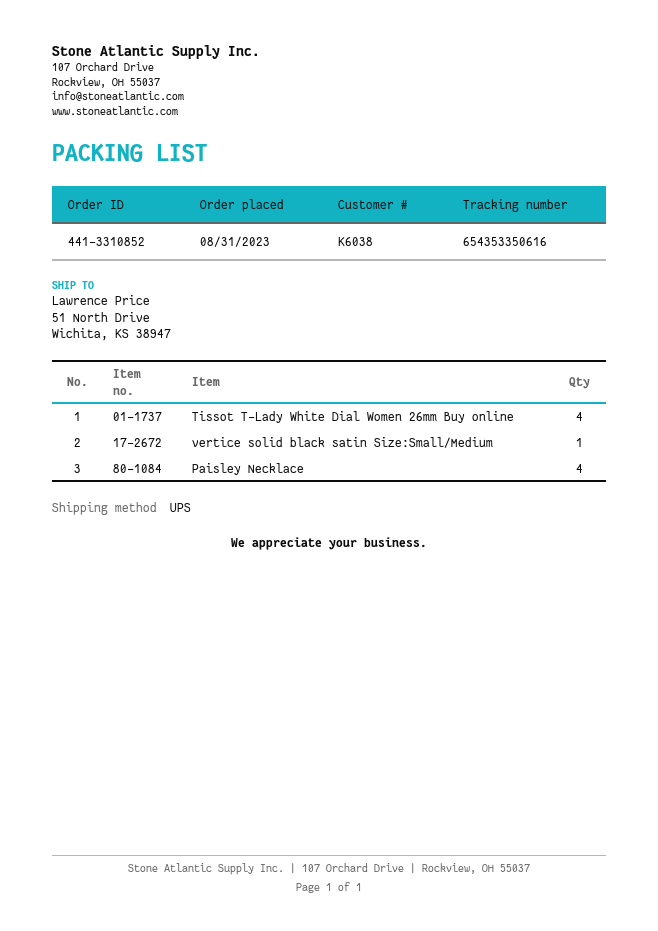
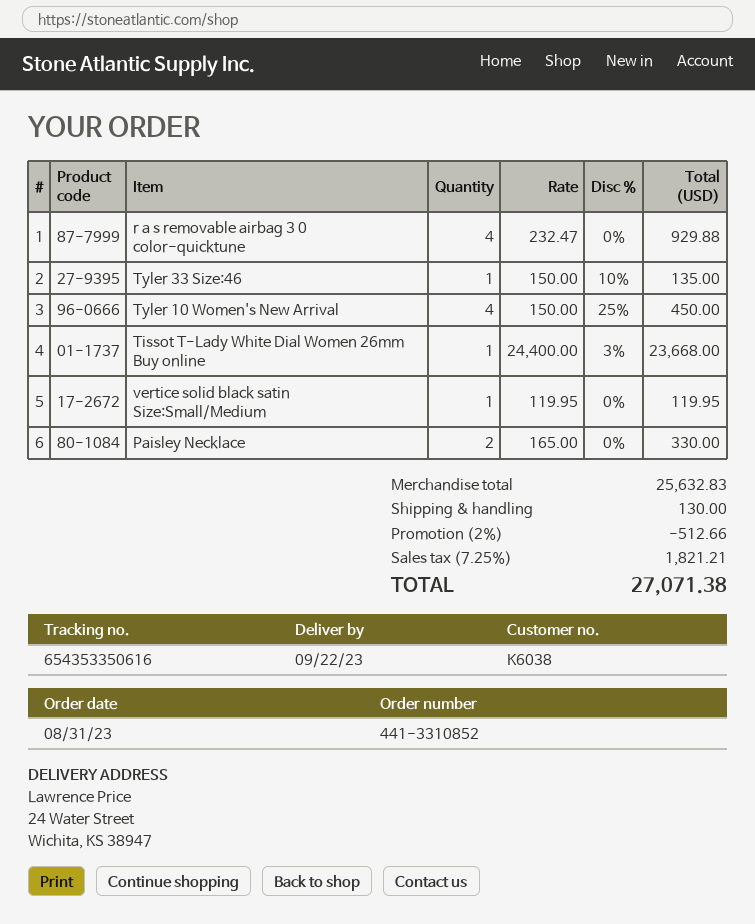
ship to: 51 North Drive, Wichita, KS 38947 -> 24 Water Street, Wichita, KS 38947
Tissot T-Lady White Dial Women 26mm Buy online: 4 -> 1
Paisley Necklace: 4 -> 2
r a s removable airbag 3 0 color-quicktune: none -> 4
Tyler 33 Size:46: none -> 1
Tyler 10 Women's New Arrival: none -> 4

